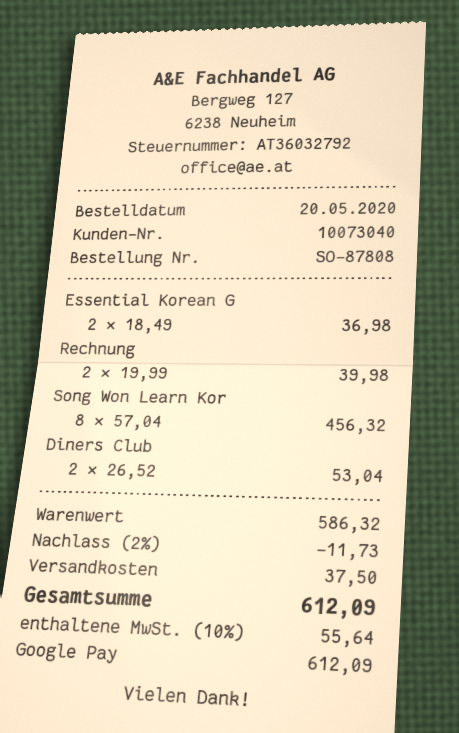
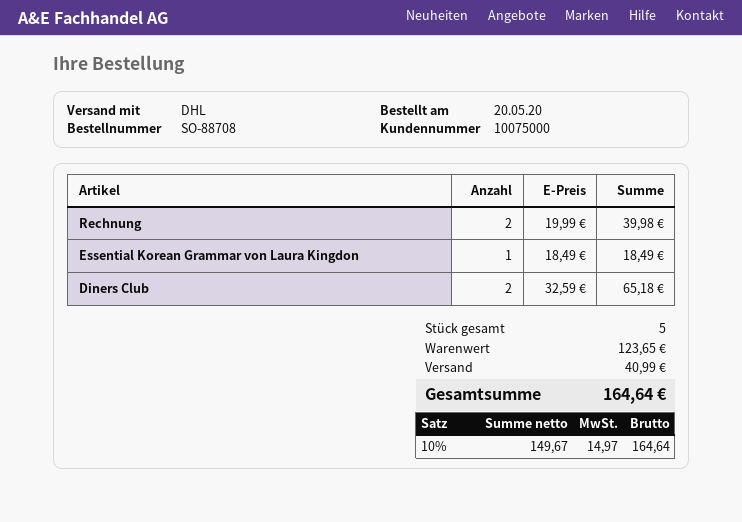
order number: SO-87808 -> SO-88708
customer number: 10073040 -> 10075000
Essential Korean G: 2 x 18.49 = 36.98 -> 1 x 18.49 = 18.49
Song Won Learn Kor: 8 x 57.04 = 456.32 -> none
Diners Club: 2 x 26.52 = 53.04 -> 2 x 32.59 = 65.18
subtotal: 586.32 -> 123.65
discount: 2% = 11.73 -> none
shipping: 37.50 -> 40.99
tax: 10% = 55.64 -> 10% = 14.97
total: 612.09 -> 164.64

